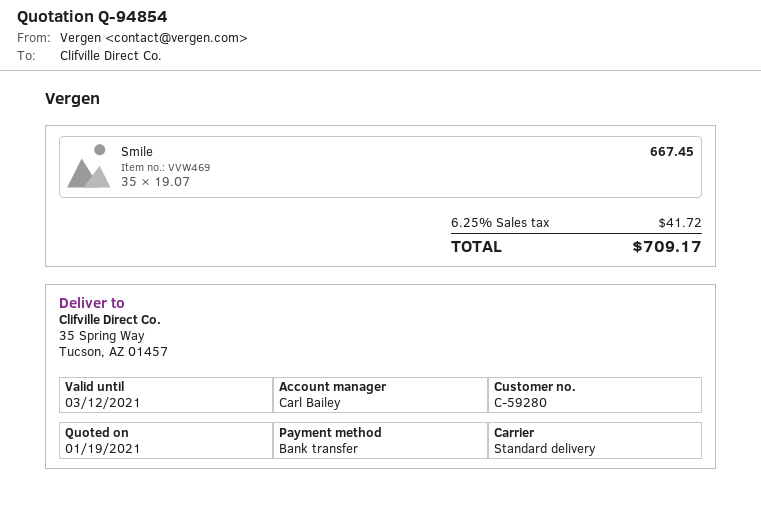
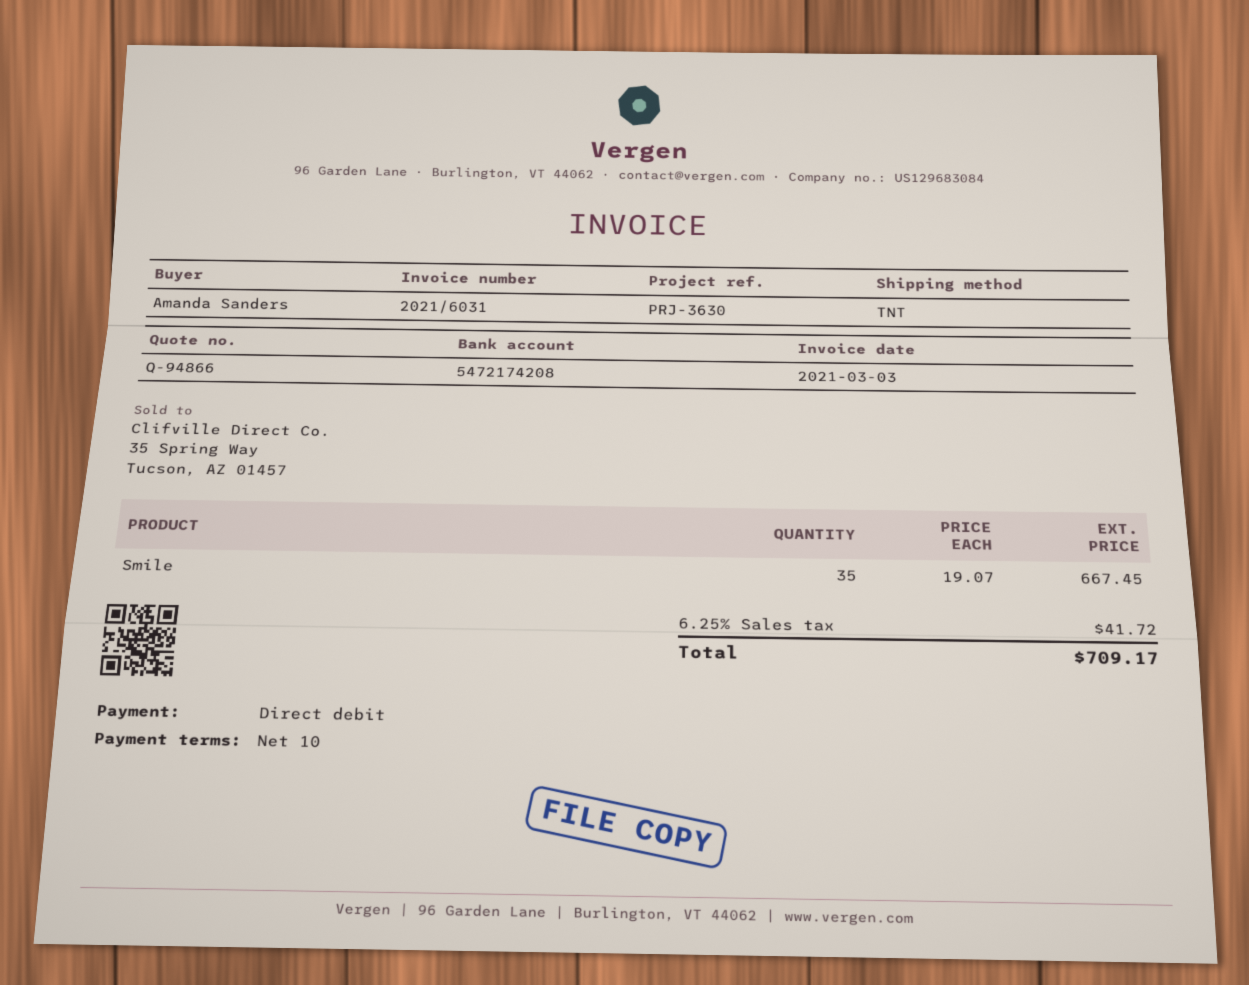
quote number: Q-94854 -> Q-94866
payment method: bank transfer -> direct debit
shipping method: standard -> TNT

